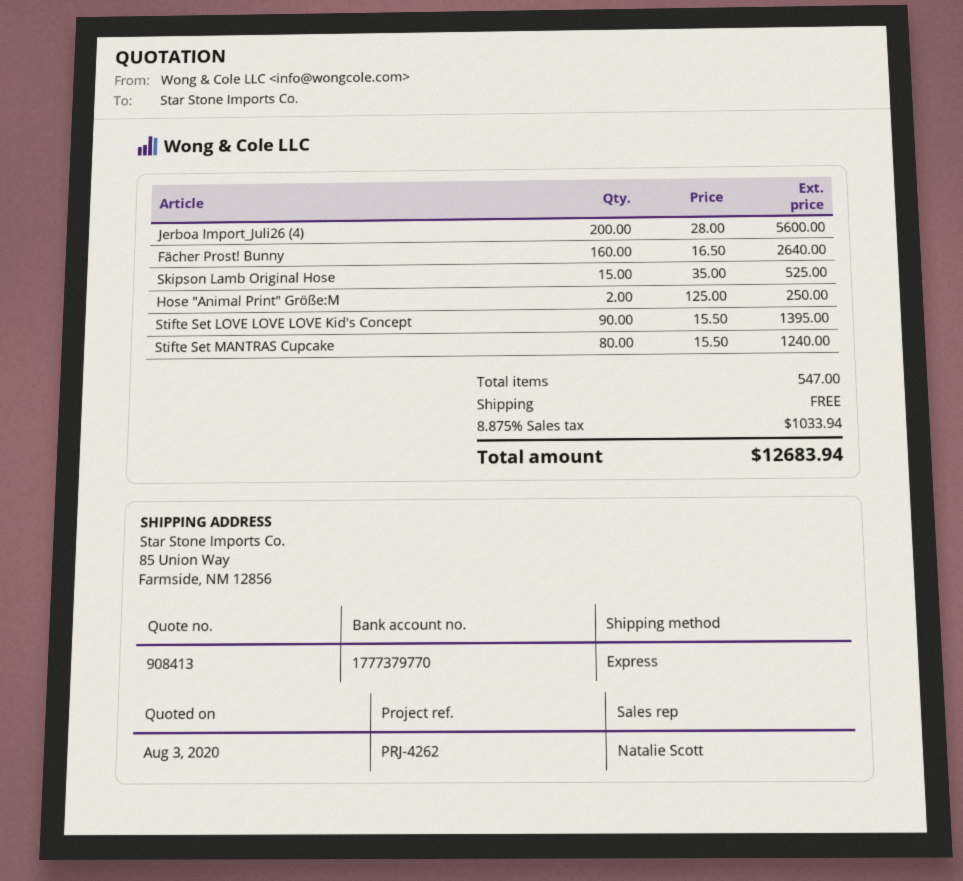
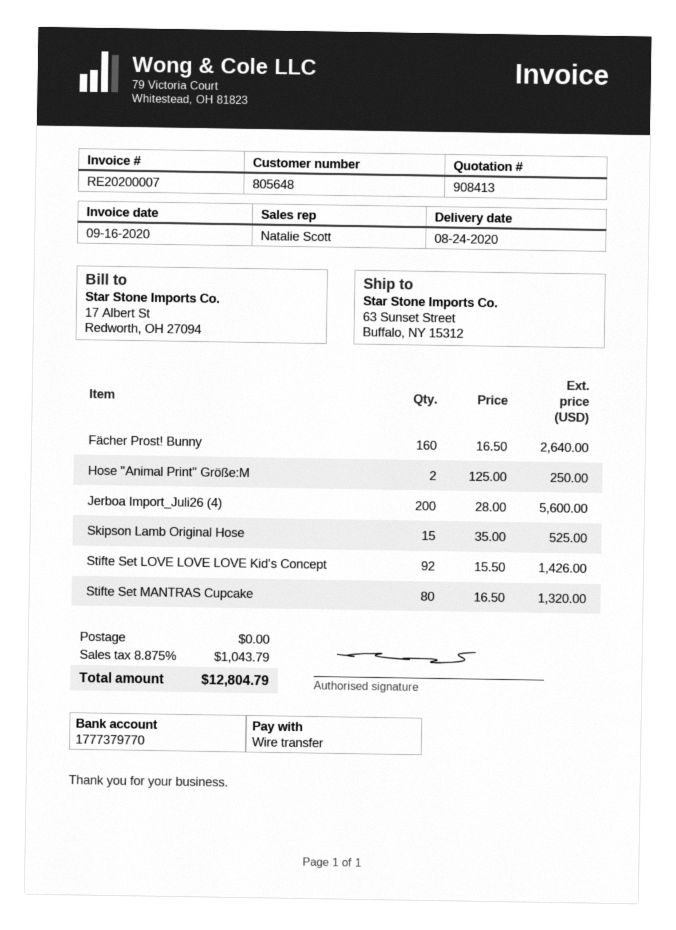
ship to: 85 Union Way, Farmside, NM 12856 -> 63 Sunset Street, Buffalo, NY 15312
Stifte Set LOVE LOVE LOVE Kid's Concept: 90 x 15.50 = 1395.00 -> 92 x 15.50 = 1426.00
Stifte Set MANTRAS Cupcake: 80 x 15.50 = 1240.00 -> 80 x 16.50 = 1320.00
tax: 8.875% = 1033.94 -> 8.875% = 1043.79
total: 12683.94 -> 12804.79

